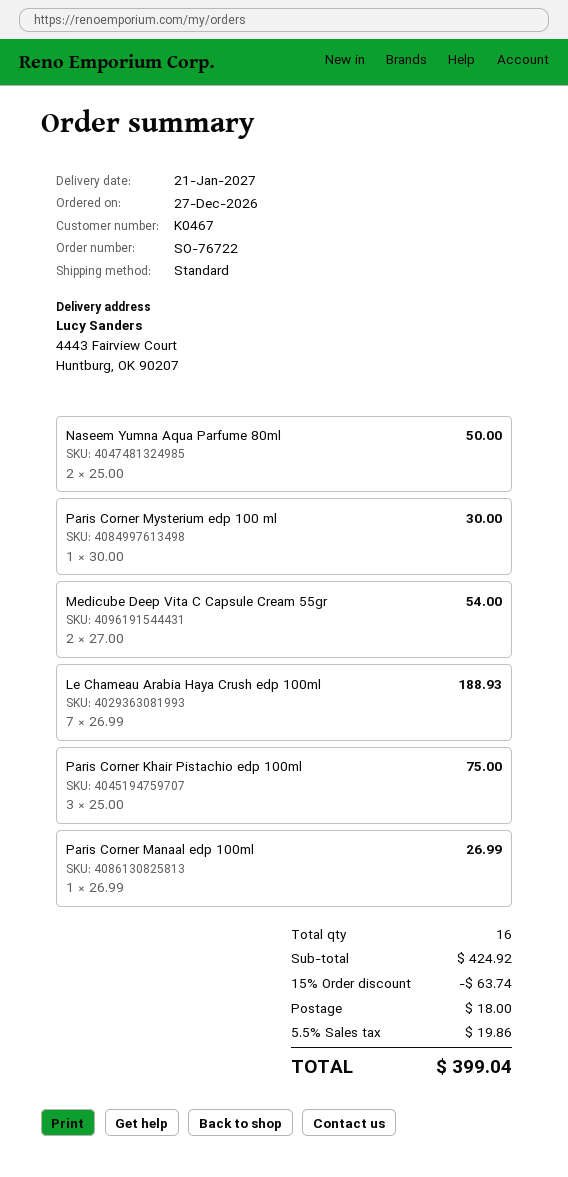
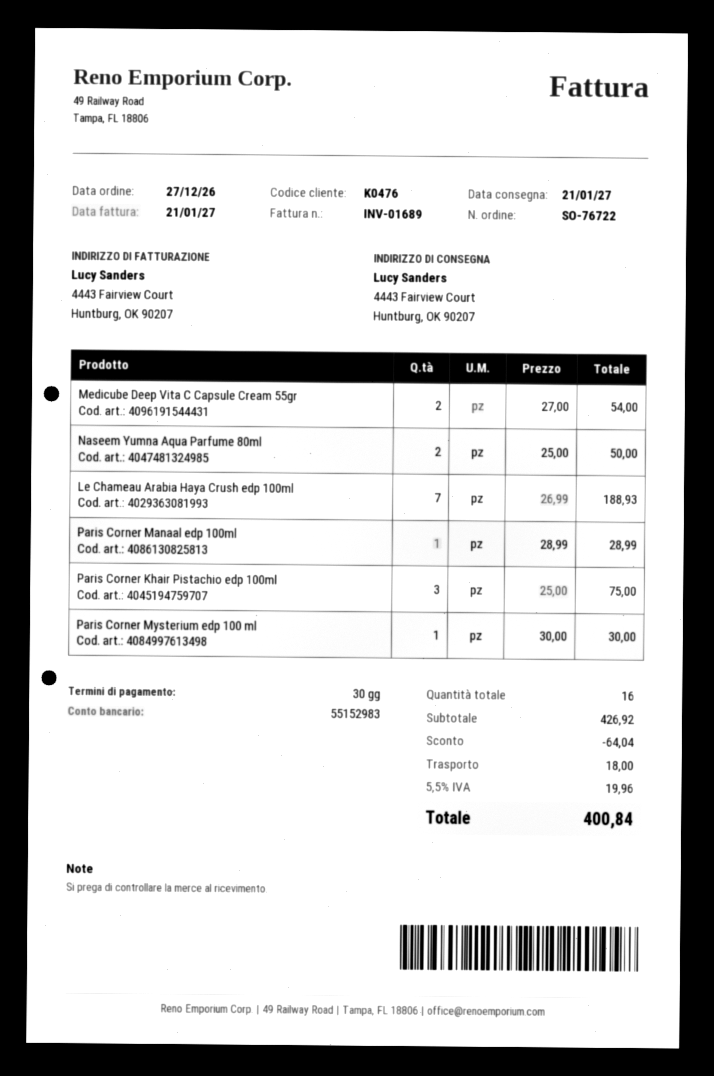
customer number: K0467 -> K0476
Paris Corner Manaal edp 100ml: 1 x 26.99 = 26.99 -> 1 x 28.99 = 28.99
subtotal: 424.92 -> 426.92
discount: 63.74 -> 64.04
tax: 5.5% = 19.86 -> 5.5% = 19.96
total: 399.04 -> 400.84

